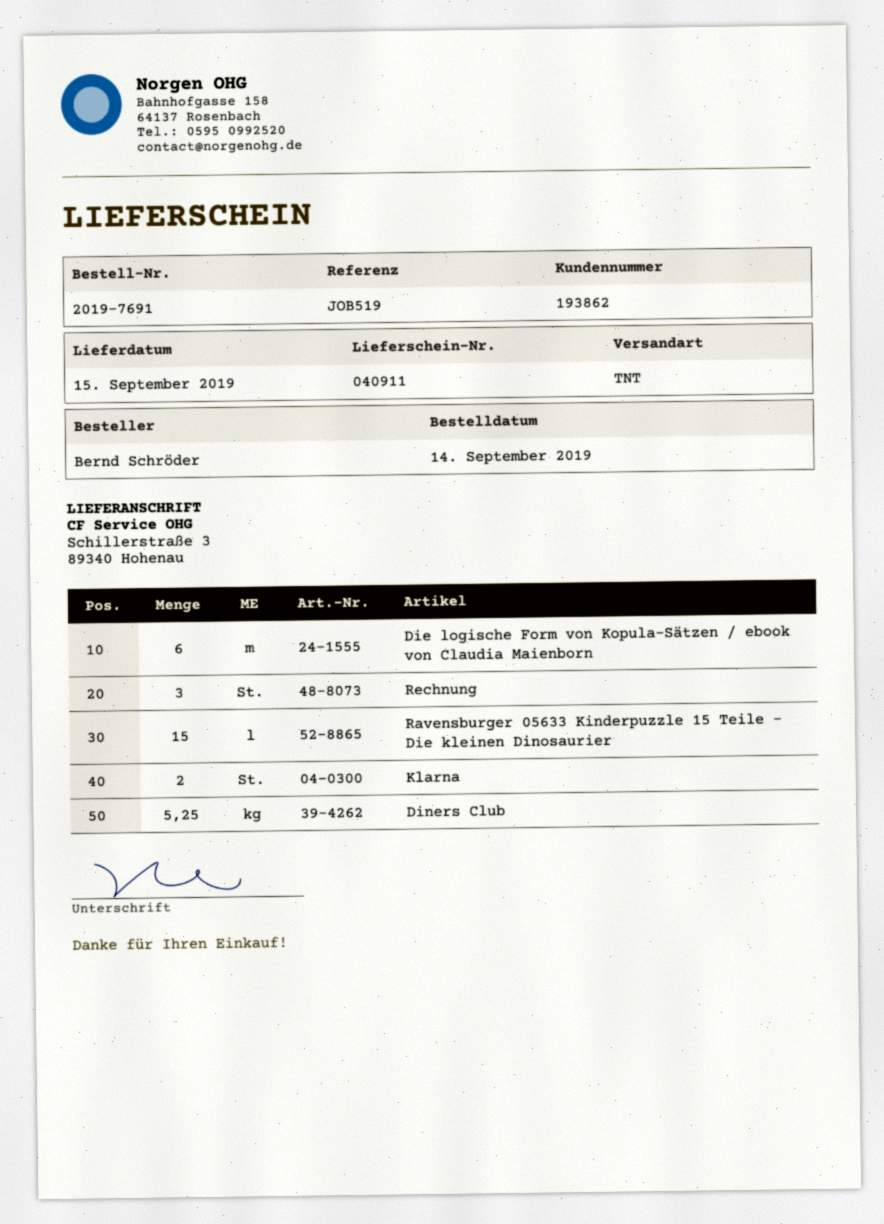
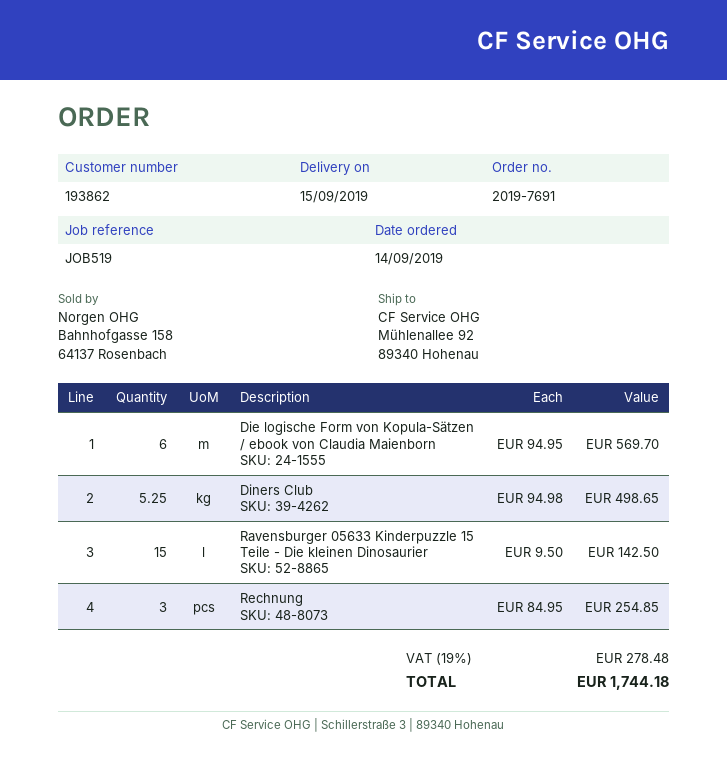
ship to: Schillerstraße 3, 89340 Hohenau -> Mühlenallee 92, 89340 Hohenau
Klarna: 2 -> none

